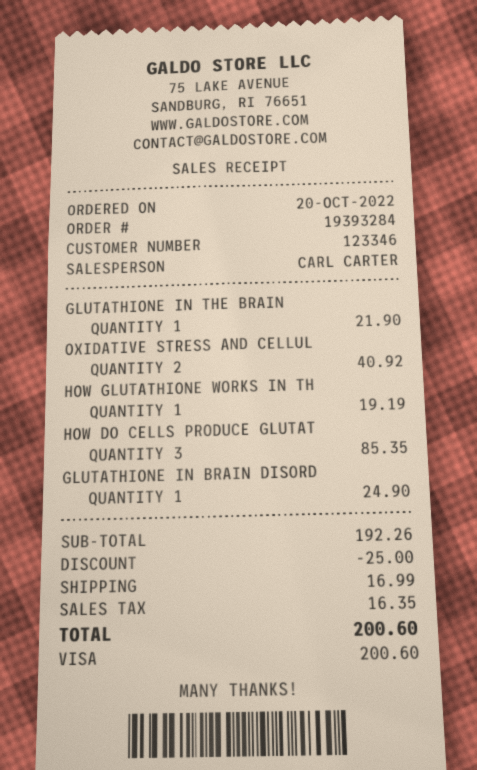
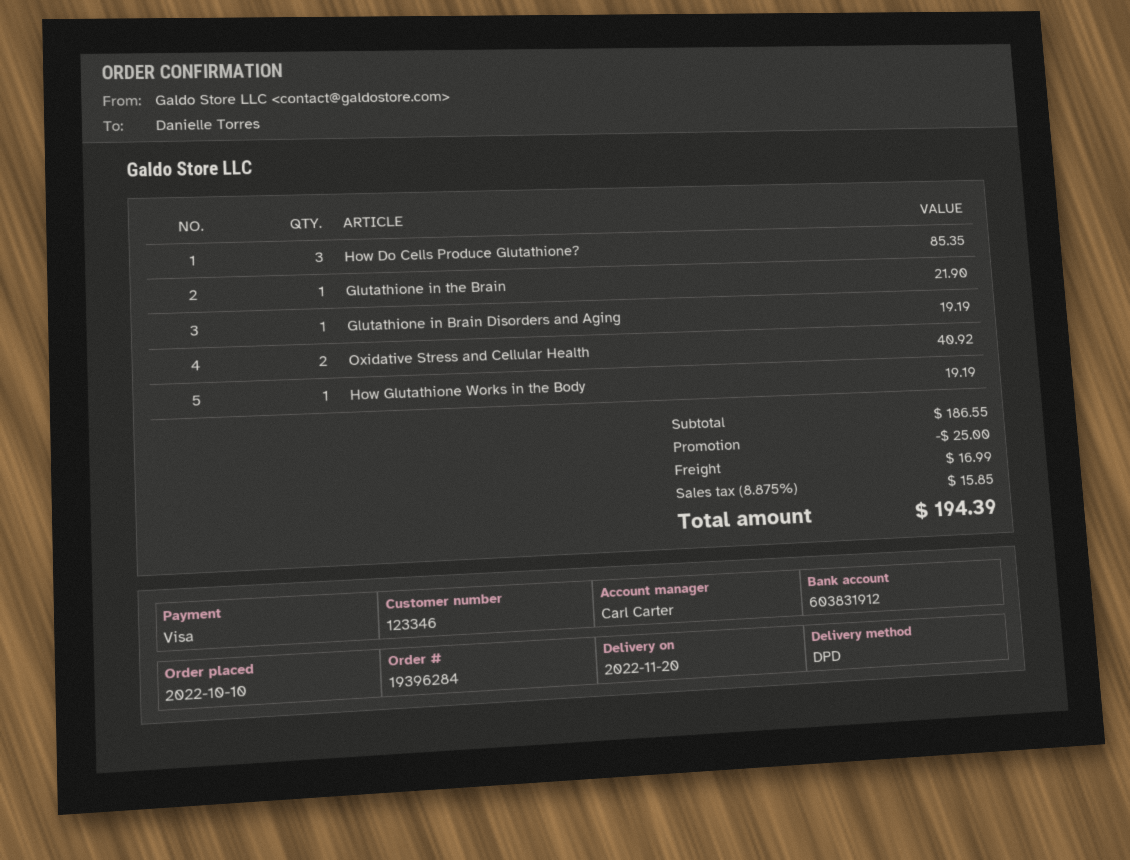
order number: 19393284 -> 19396284
order date: 2022-10-20 -> 2022-10-10
GLUTATHIONE IN BRAIN DISORD: 1 for 24.90 -> 1 for 19.19
subtotal: 192.26 -> 186.55
tax: 16.35 -> 15.85
total: 200.60 -> 194.39

